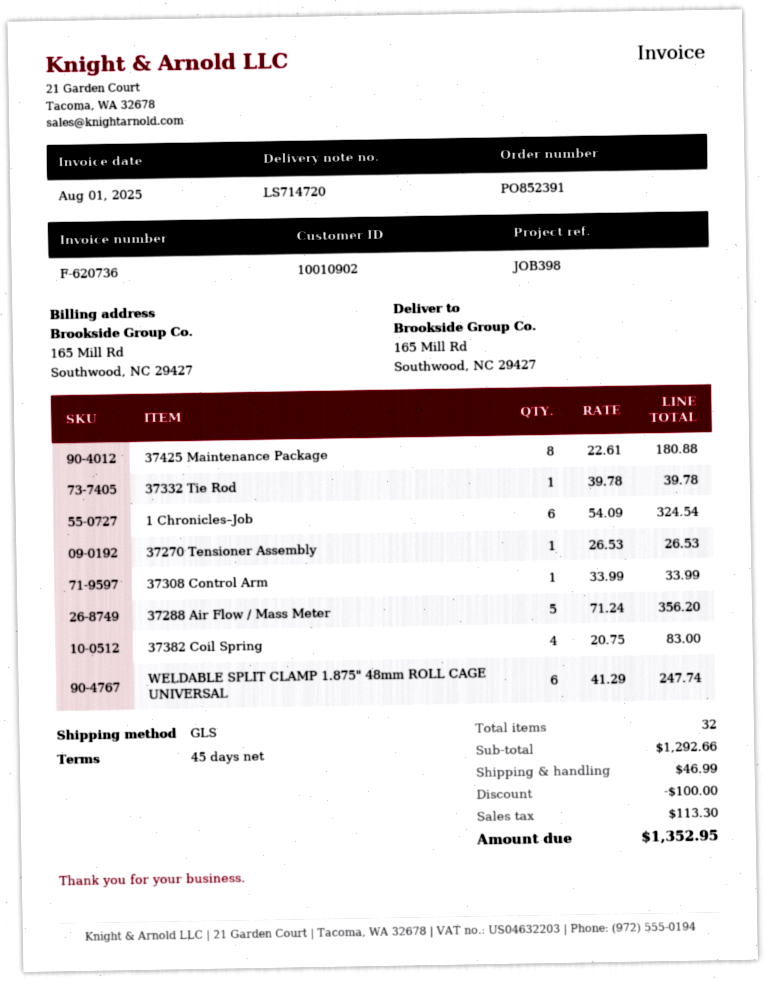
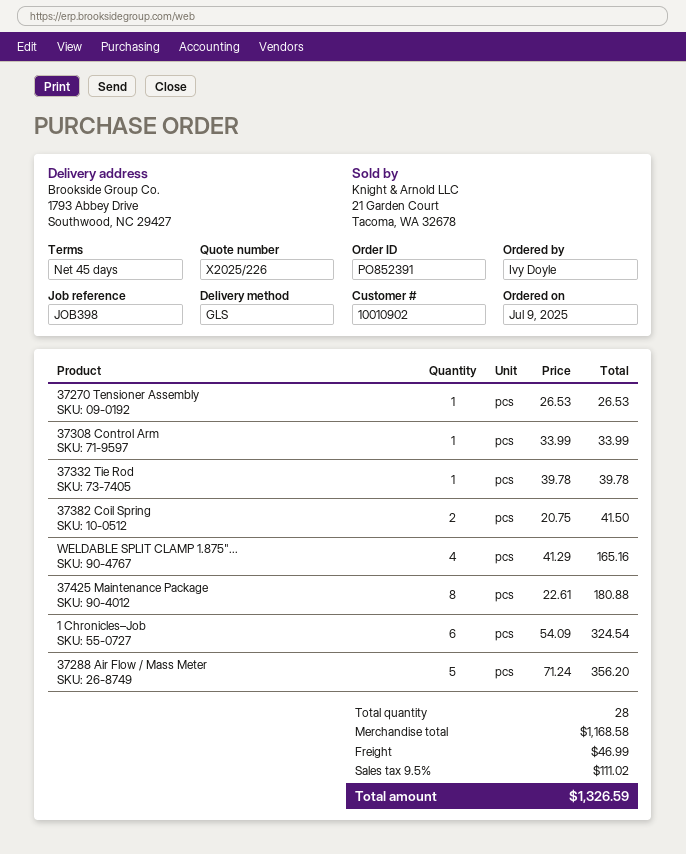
ship to: 165 Mill Rd, Southwood, NC 29427 -> 1793 Abbey Drive, Southwood, NC 29427
37382 Coil Spring: 4 x 20.75 = 83.00 -> 2 x 20.75 = 41.50
WELDABLE SPLIT CLAMP 1.875" 48mm ROLL CAGE UNIVERSAL: 6 x 41.29 = 247.74 -> 4 x 41.29 = 165.16
total quantity: 32 -> 28
subtotal: 1292.66 -> 1168.58
discount: 100.00 -> none
tax: 113.30 -> 111.02
total: 1352.95 -> 1326.59

